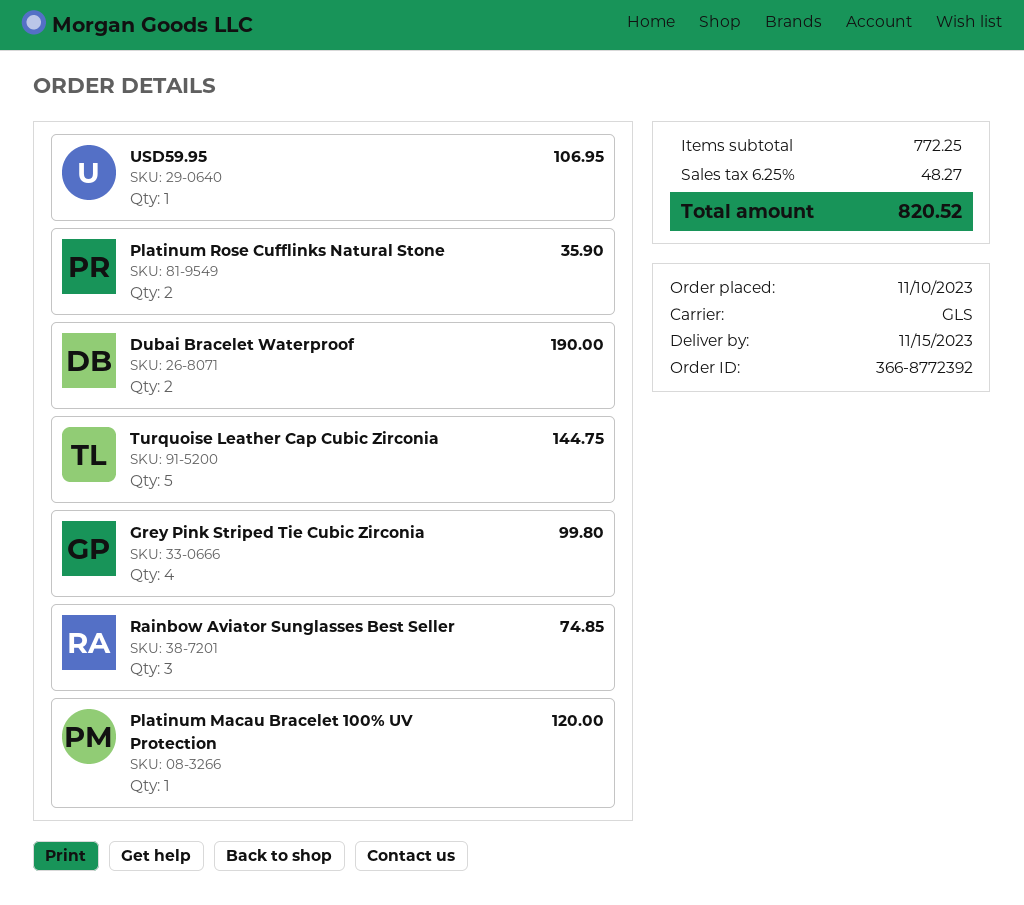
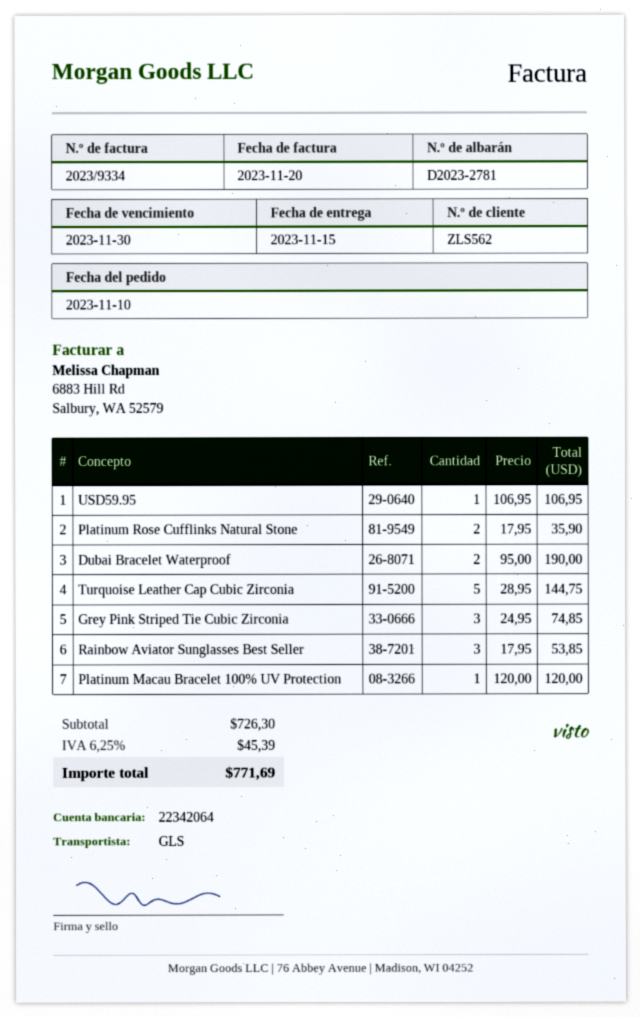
Grey Pink Striped Tie Cubic Zirconia: 4 for 99.80 -> 3 for 74.85
Rainbow Aviator Sunglasses Best Seller: 3 for 74.85 -> 3 for 53.85
subtotal: 772.25 -> 726.30
tax: 6.25% = 48.27 -> 6.25% = 45.39
total: 820.52 -> 771.69

